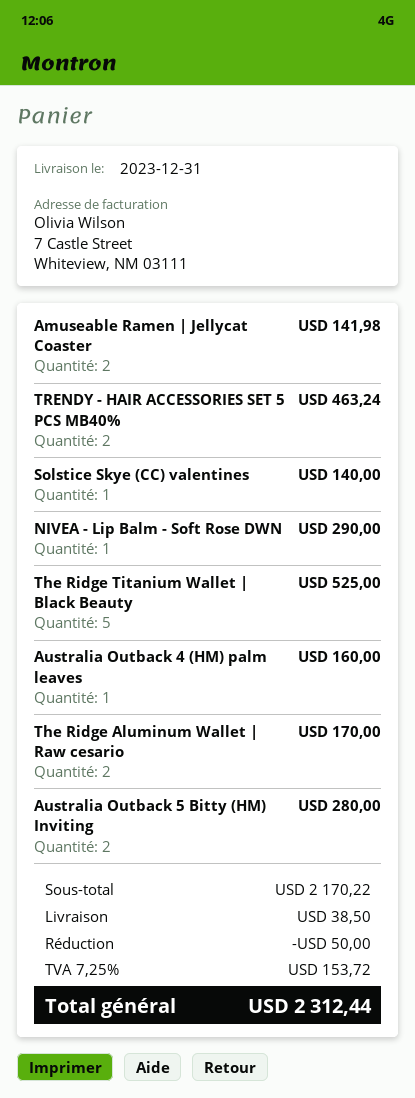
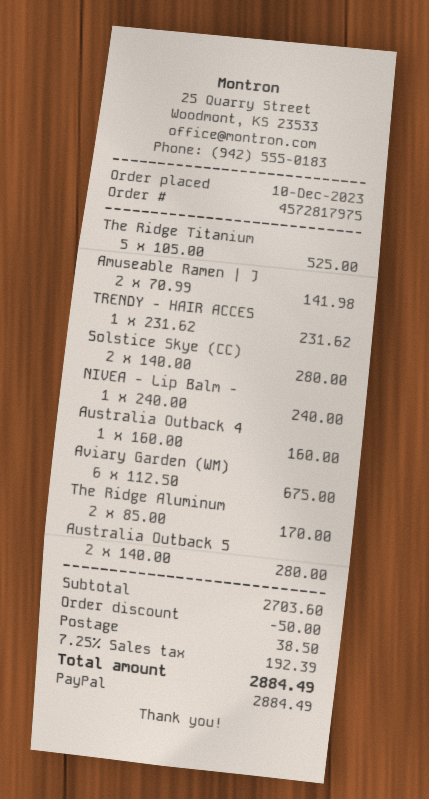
TRENDY - HAIR ACCESSORIES SET 5 PCS MB40%: 2 for 463.24 -> 1 for 231.62
Solstice Skye (CC) valentines: 1 for 140.00 -> 2 for 280.00
NIVEA - Lip Balm - Soft Rose DWN: 1 for 290.00 -> 1 for 240.00
Aviary Garden (WM): none -> 6 for 675.00
subtotal: 2170.22 -> 2703.60
tax: 7.25% = 153.72 -> 7.25% = 192.39
total: 2312.44 -> 2884.49

